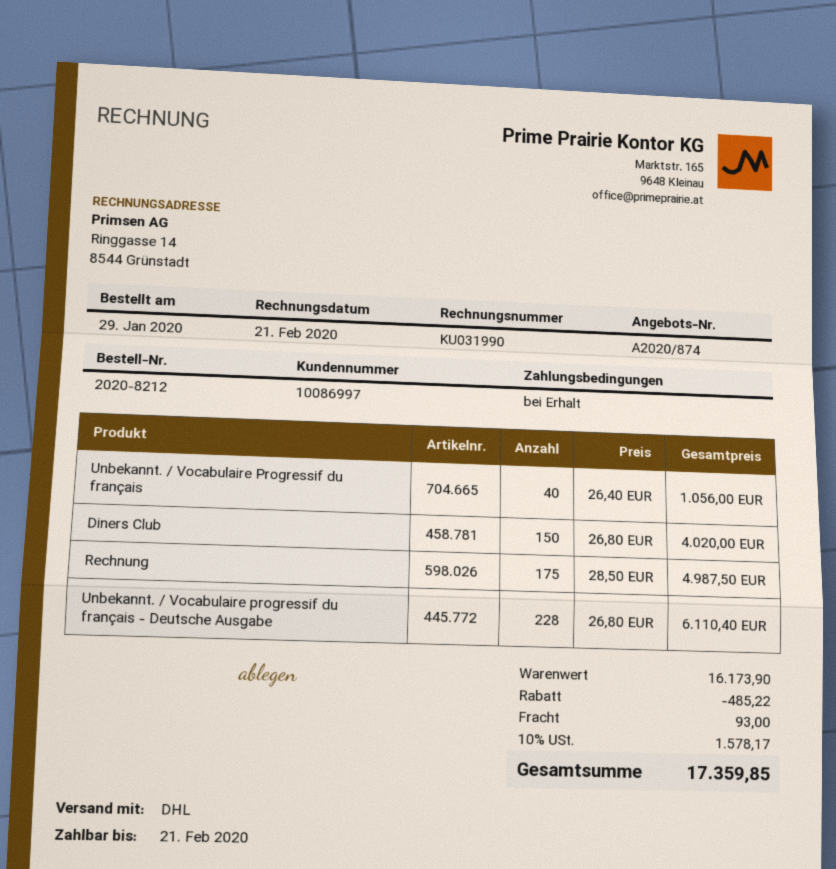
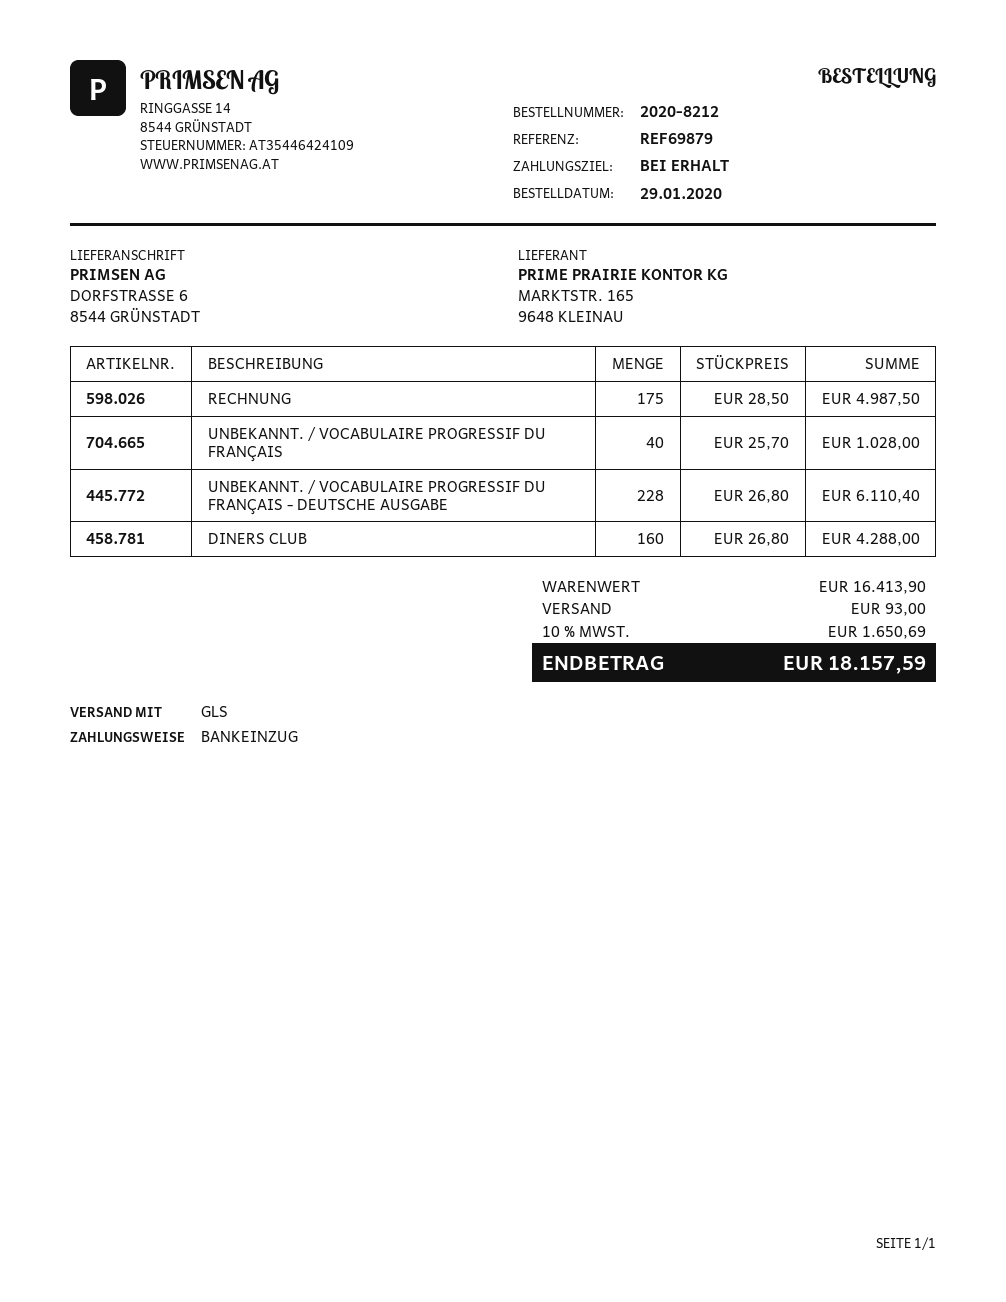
shipping method: DHL -> GLS
Unbekannt. / Vocabulaire Progressif du français: 40 x 26.40 = 1056.00 -> 40 x 25.70 = 1028.00
Diners Club: 150 x 26.80 = 4020.00 -> 160 x 26.80 = 4288.00
subtotal: 16173.90 -> 16413.90
discount: 485.22 -> none
tax: 10% = 1578.17 -> 10% = 1650.69
total: 17359.85 -> 18157.59

